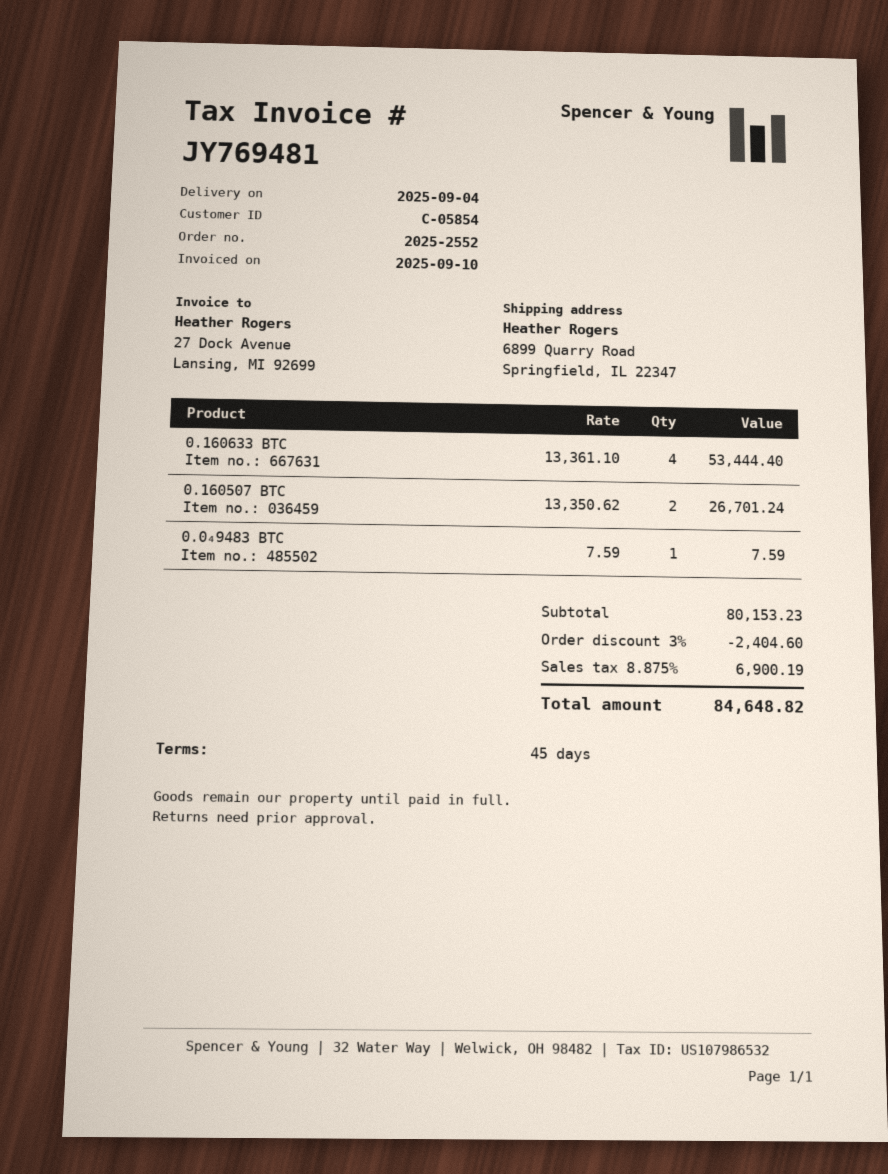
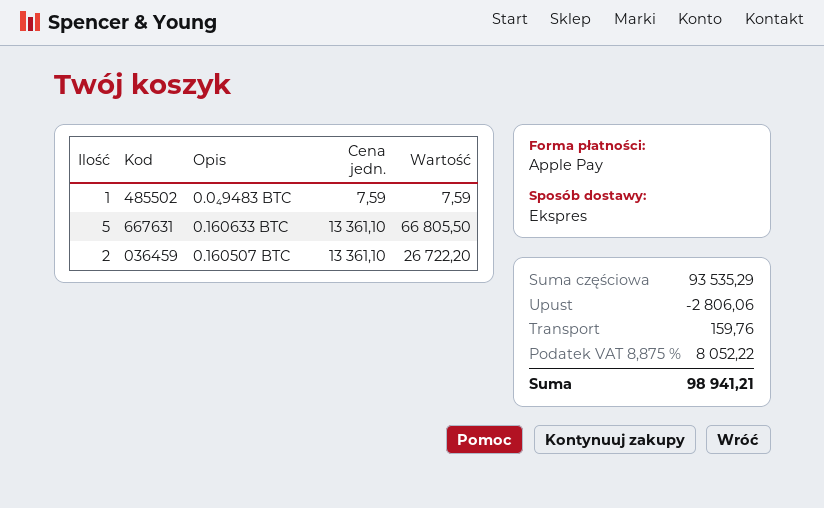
0.160633 BTC: 4 x 13361.10 = 53444.40 -> 5 x 13361.10 = 66805.50
0.160507 BTC: 2 x 13350.62 = 26701.24 -> 2 x 13361.10 = 26722.20
subtotal: 80153.23 -> 93535.29
discount: 2404.60 -> 2806.06
shipping: none -> 159.76
tax: 8.875% = 6900.19 -> 8.875% = 8052.22
total: 84648.82 -> 98941.21

